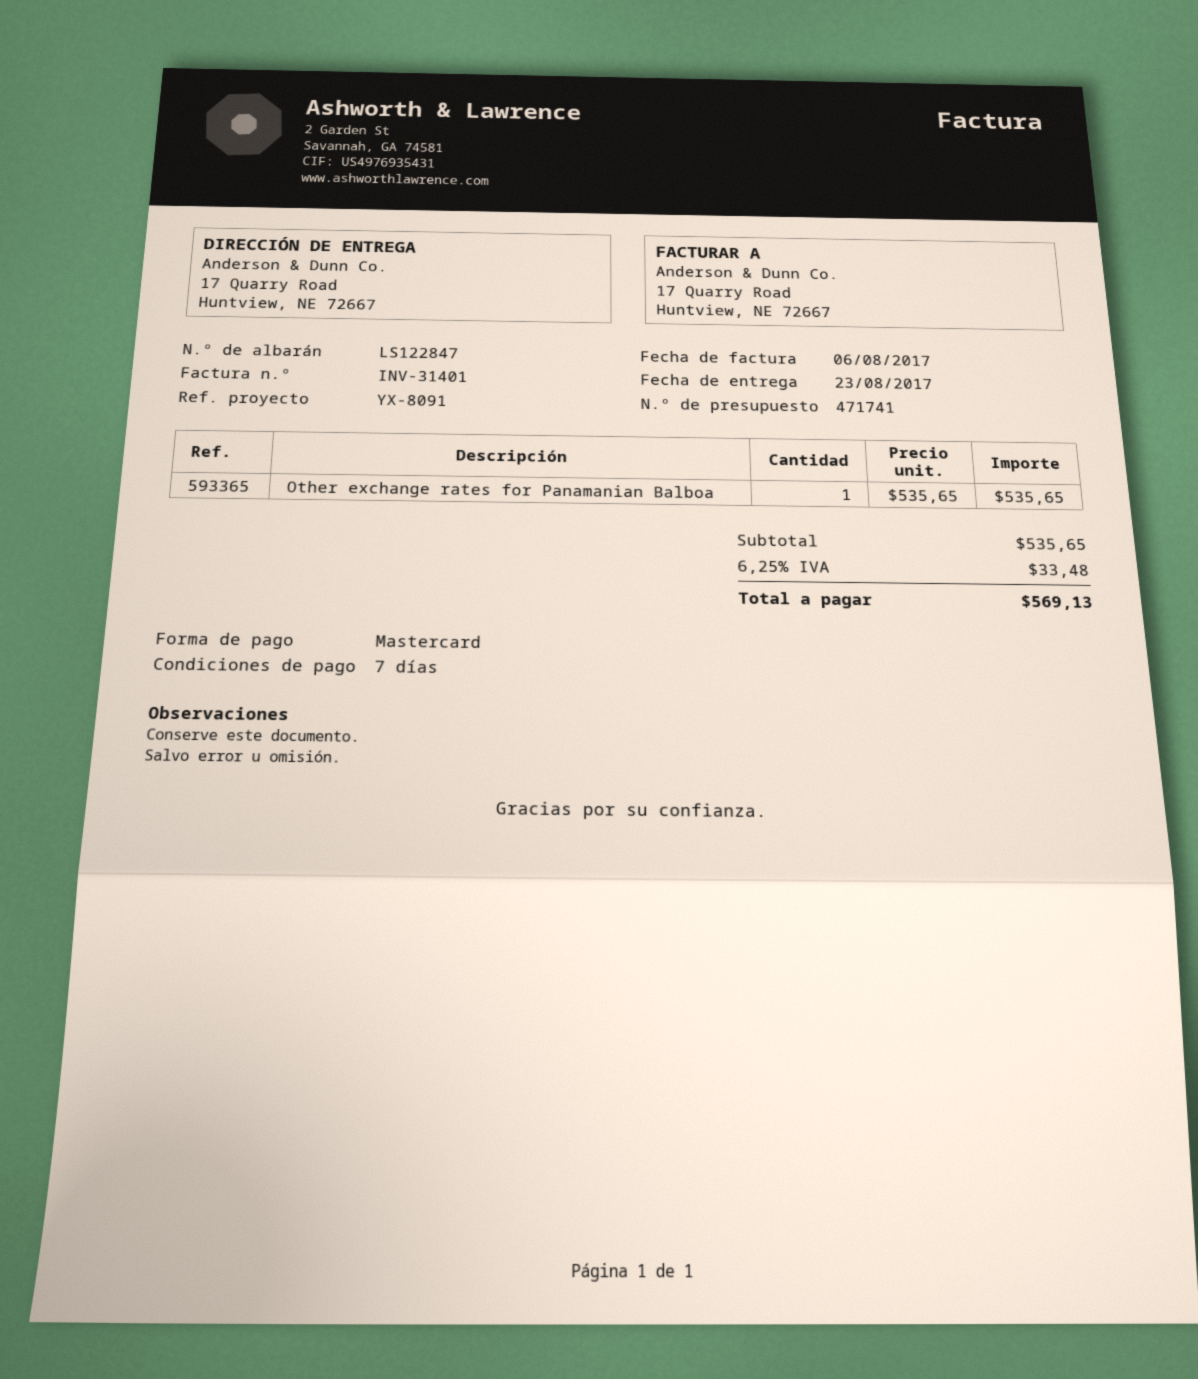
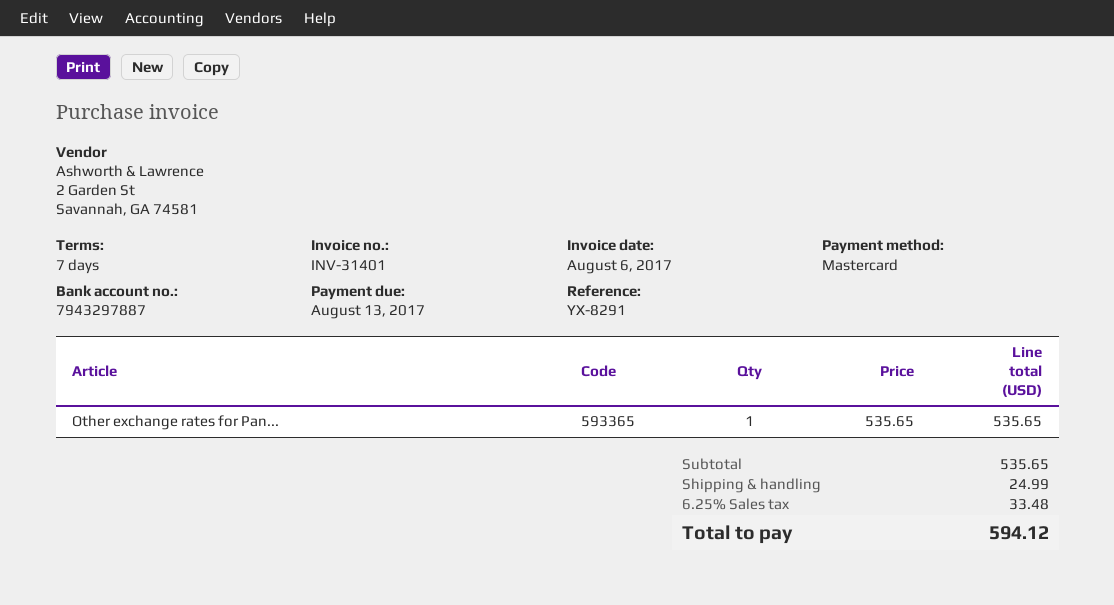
reference: YX-8091 -> YX-8291
shipping: none -> 24.99
total: 569.13 -> 594.12

